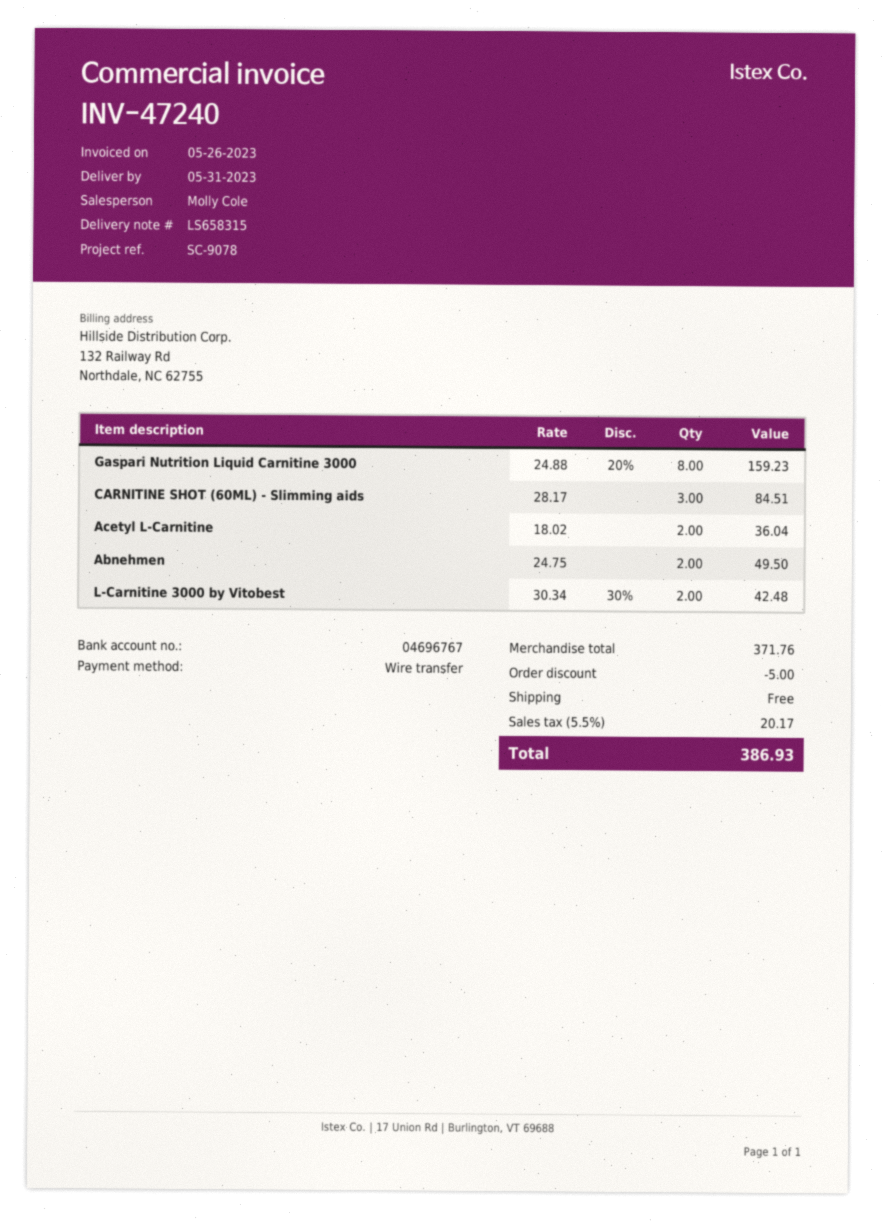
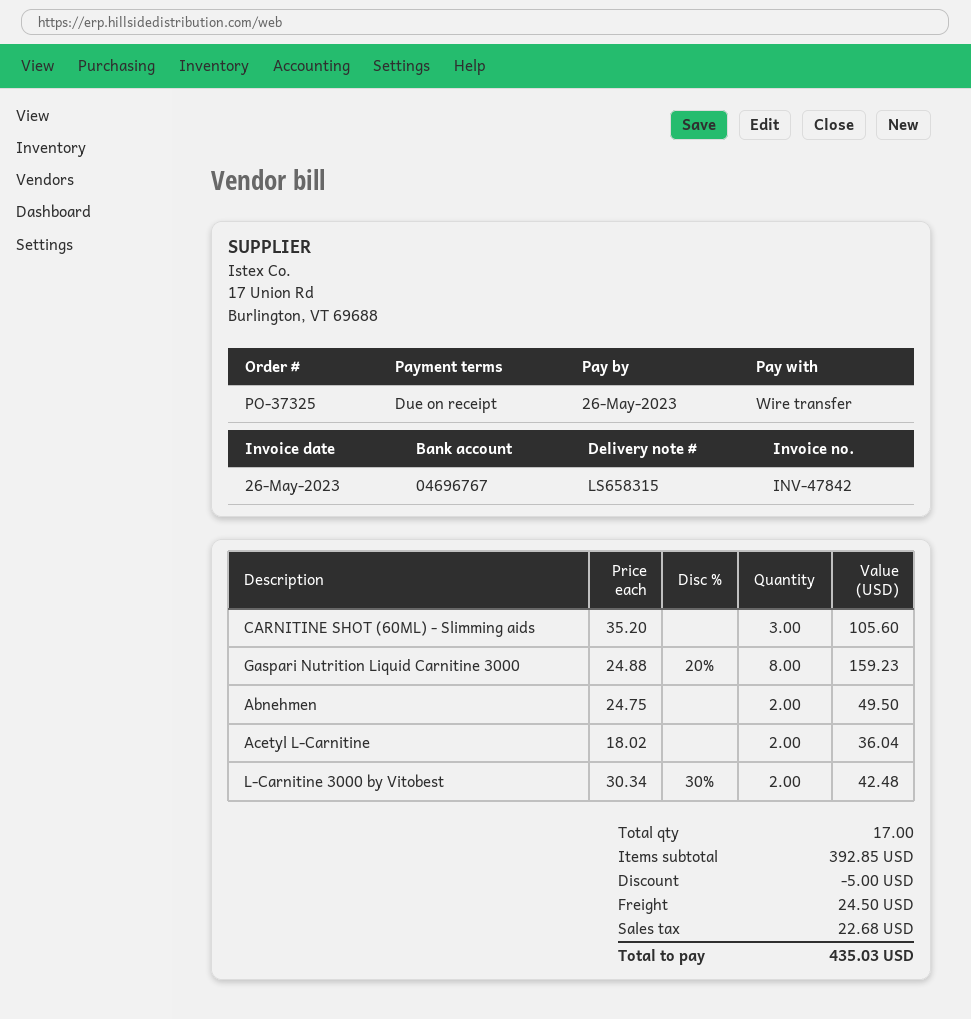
invoice number: INV-47240 -> INV-47842
CARNITINE SHOT (60ML) - Slimming aids: 3 x 28.17 = 84.51 -> 3 x 35.20 = 105.60
subtotal: 371.76 -> 392.85
shipping: 0.00 -> 24.50
tax: 20.17 -> 22.68
total: 386.93 -> 435.03

